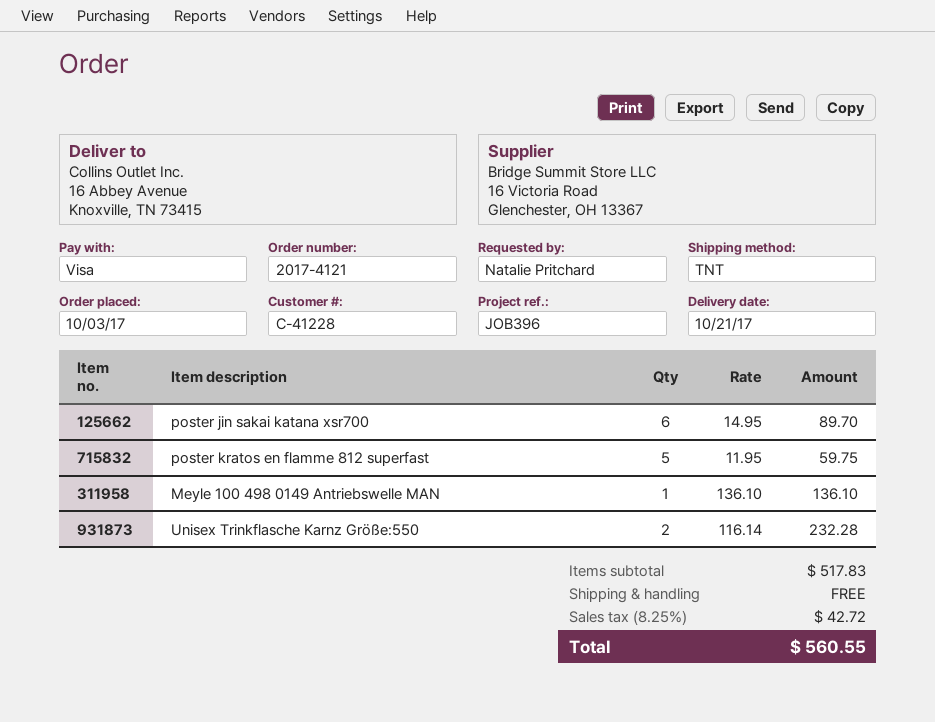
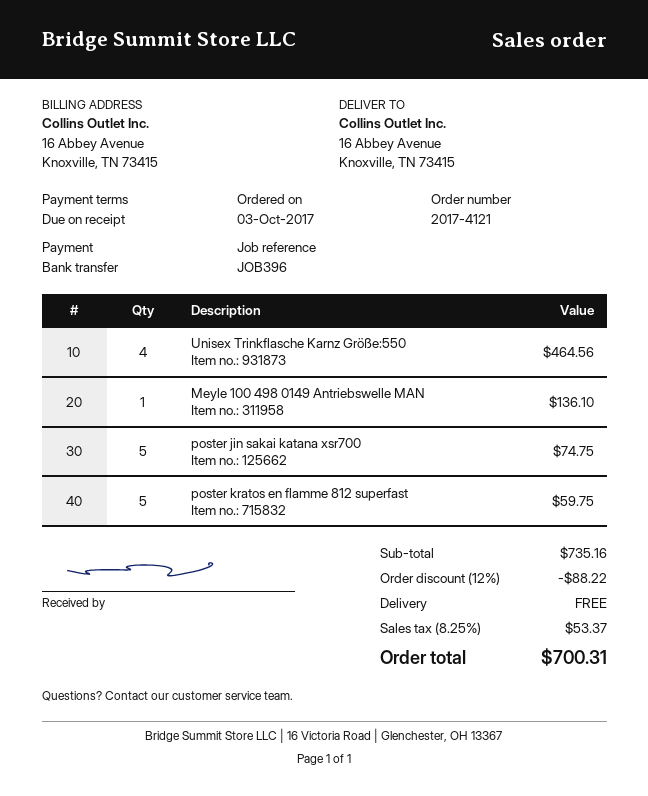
payment method: Visa -> bank transfer
poster jin sakai katana xsr700: 6 for 89.70 -> 5 for 74.75
Unisex Trinkflasche Karnz Größe:550: 2 for 232.28 -> 4 for 464.56
subtotal: 517.83 -> 735.16
discount: none -> 12% = 88.22
tax: 8.25% = 42.72 -> 8.25% = 53.37
total: 560.55 -> 700.31

